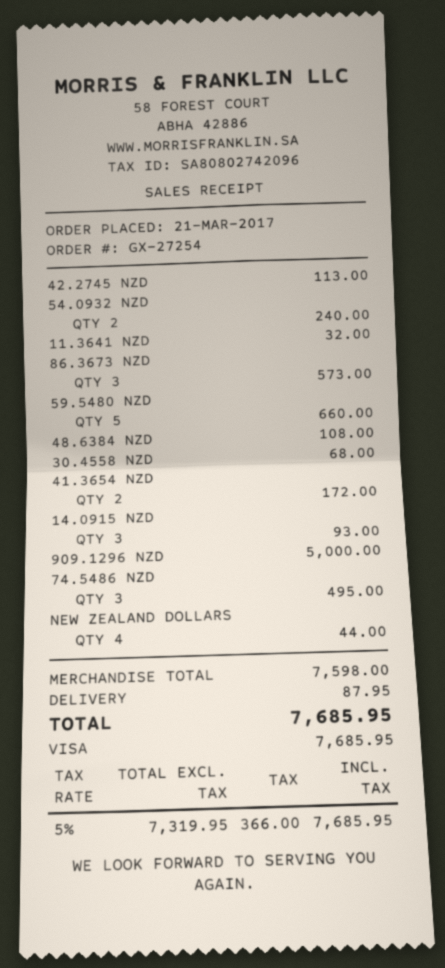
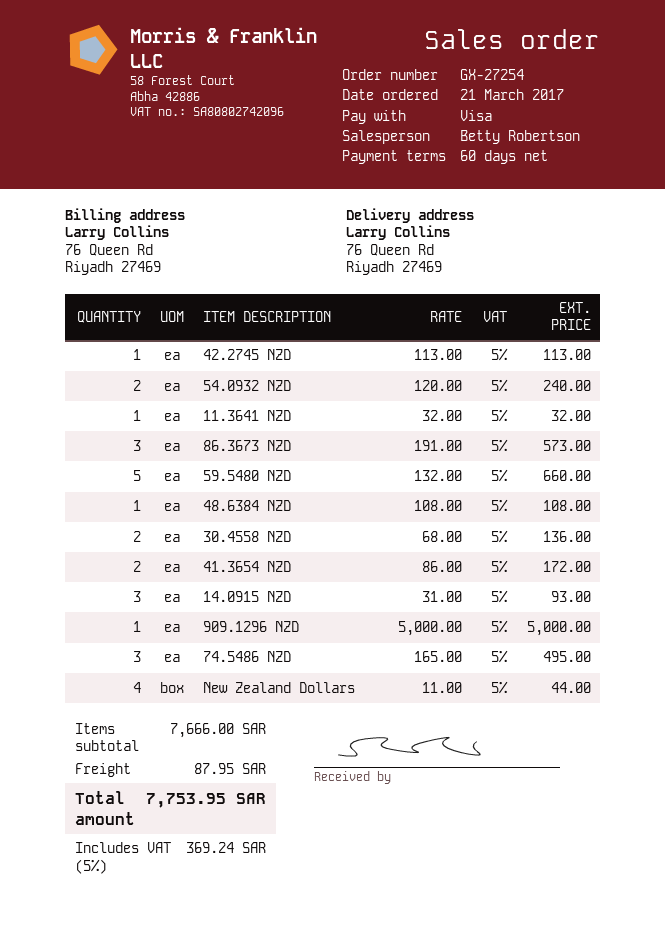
30.4558 NZD: 1 for 68.00 -> 2 for 136.00
subtotal: 7598.00 -> 7666.00
tax: 5% = 366.00 -> 5% = 369.24
total: 7685.95 -> 7753.95

